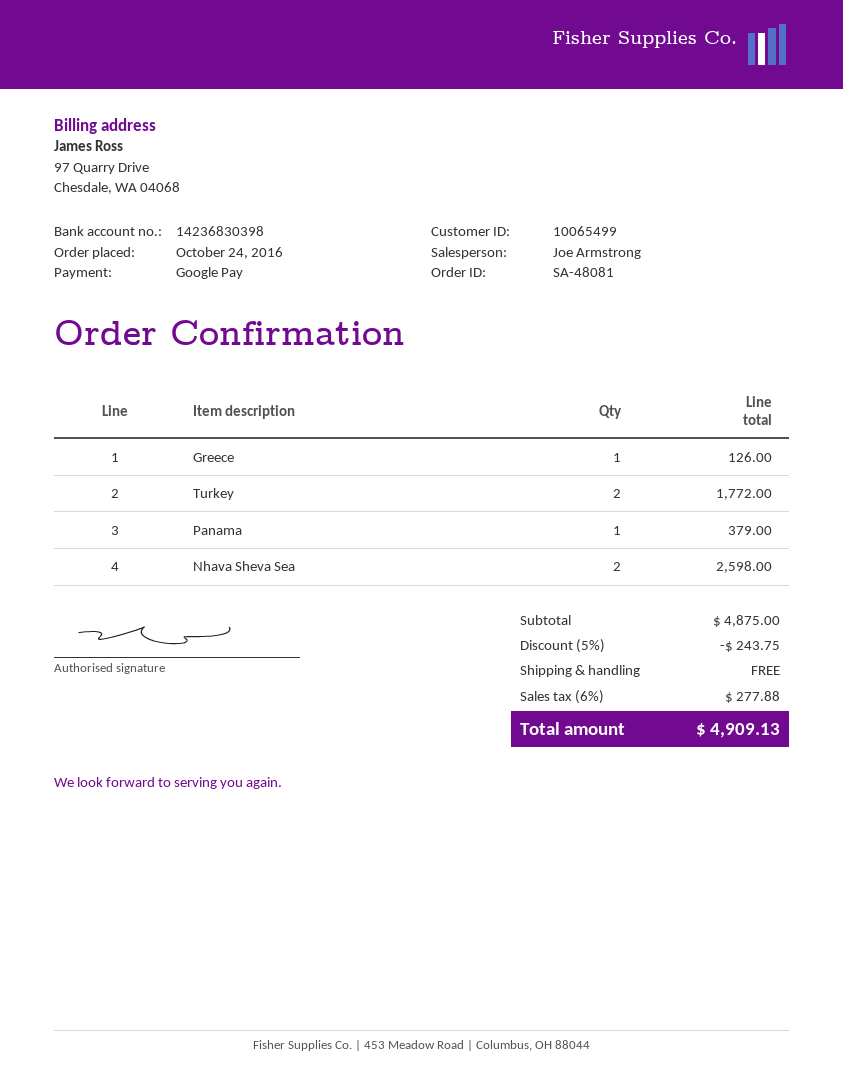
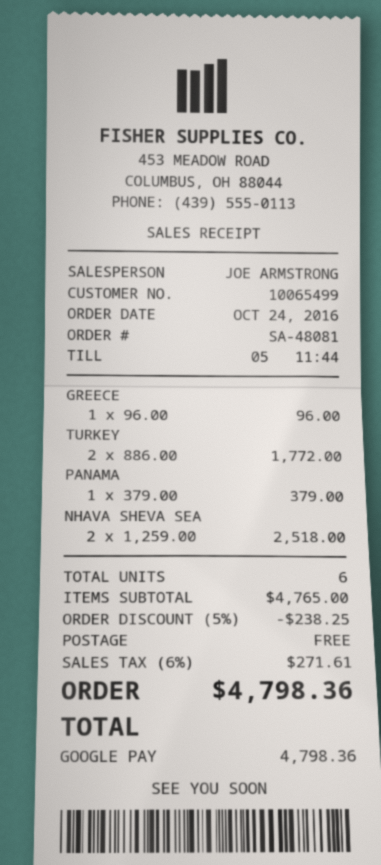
Greece: 1 for 126.00 -> 1 for 96.00
Nhava Sheva Sea: 2 for 2598.00 -> 2 for 2518.00
subtotal: 4875.00 -> 4765.00
discount: 5% = 243.75 -> 5% = 238.25
tax: 6% = 277.88 -> 6% = 271.61
total: 4909.13 -> 4798.36

